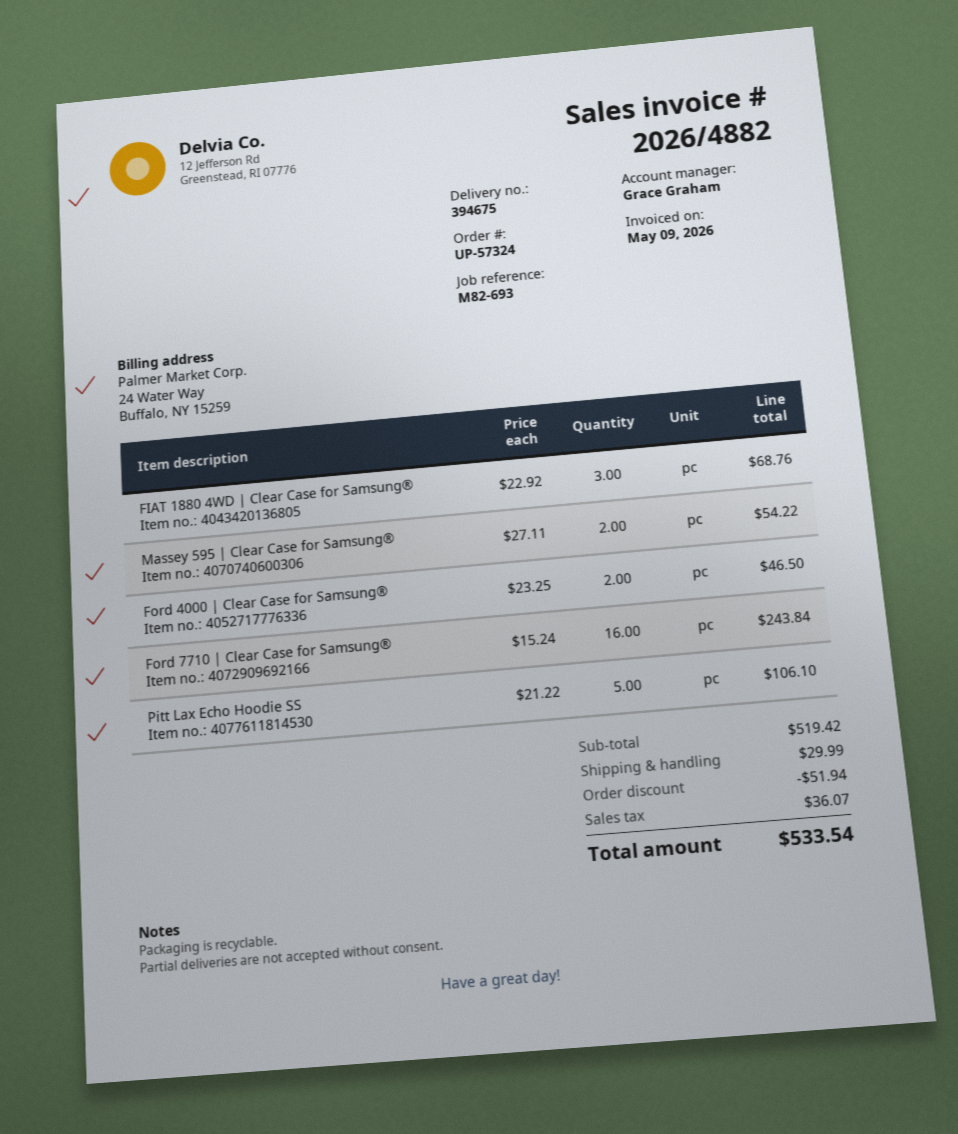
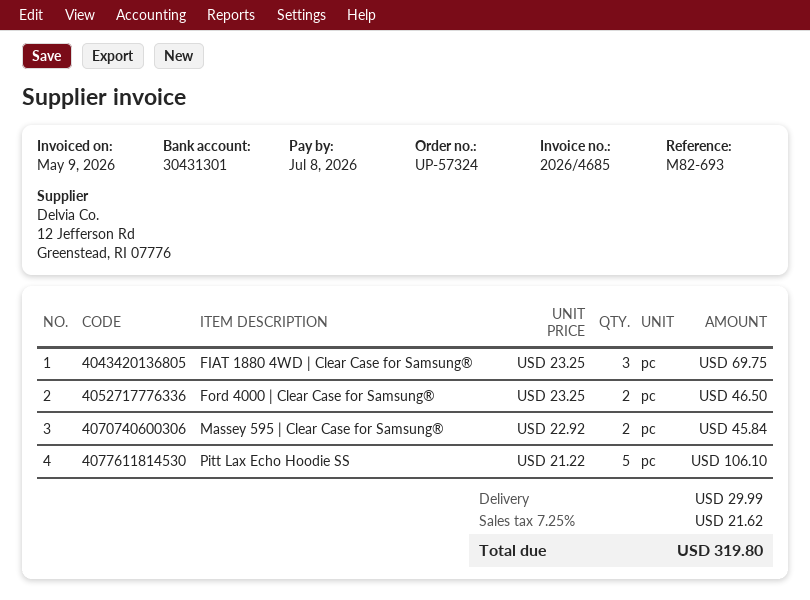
invoice number: 2026/4882 -> 2026/4685
FIAT 1880 4WD | Clear Case for Samsung®: 3 x 22.92 = 68.76 -> 3 x 23.25 = 69.75
Massey 595 | Clear Case for Samsung®: 2 x 27.11 = 54.22 -> 2 x 22.92 = 45.84
Ford 7710 | Clear Case for Samsung®: 16 x 15.24 = 243.84 -> none
discount: 51.94 -> none
tax: 36.07 -> 21.62
total: 533.54 -> 319.80

